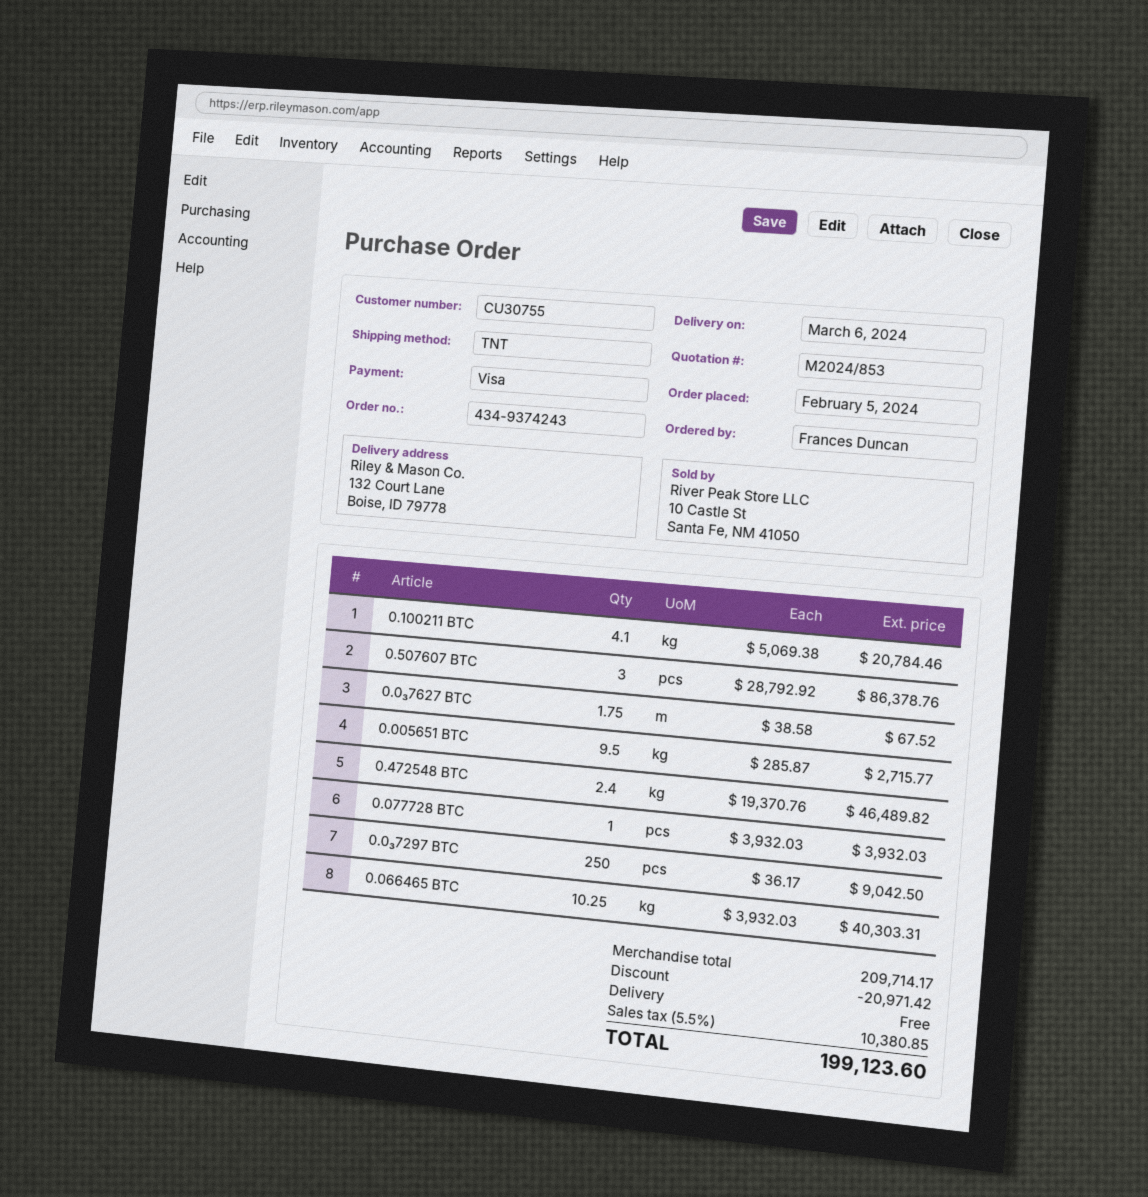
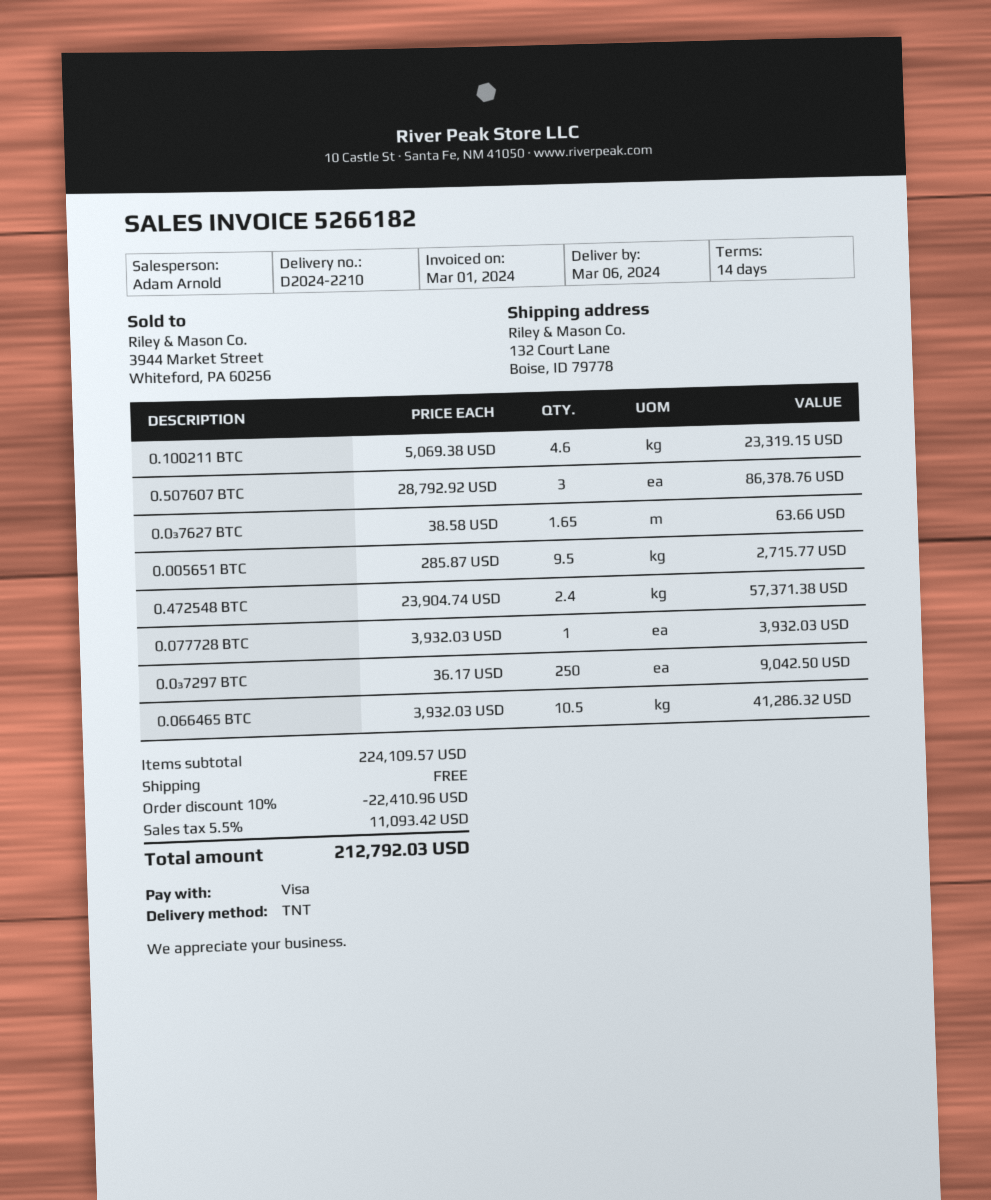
0.100211 BTC: 4.1 x 5069.38 = 20784.46 -> 4.6 x 5069.38 = 23319.15
0.0₃7627 BTC: 1.75 x 38.58 = 67.52 -> 1.65 x 38.58 = 63.66
0.472548 BTC: 2.4 x 19370.76 = 46489.82 -> 2.4 x 23904.74 = 57371.38
0.066465 BTC: 10.25 x 3932.03 = 40303.31 -> 10.5 x 3932.03 = 41286.32
subtotal: 209714.17 -> 224109.57
discount: 20971.42 -> 22410.96
tax: 5.5% = 10380.85 -> 5.5% = 11093.42
total: 199123.60 -> 212792.03

